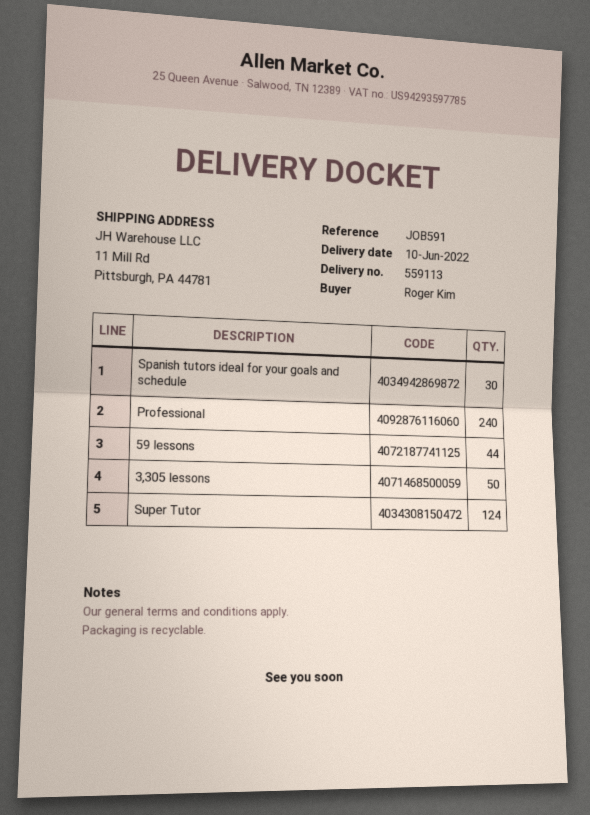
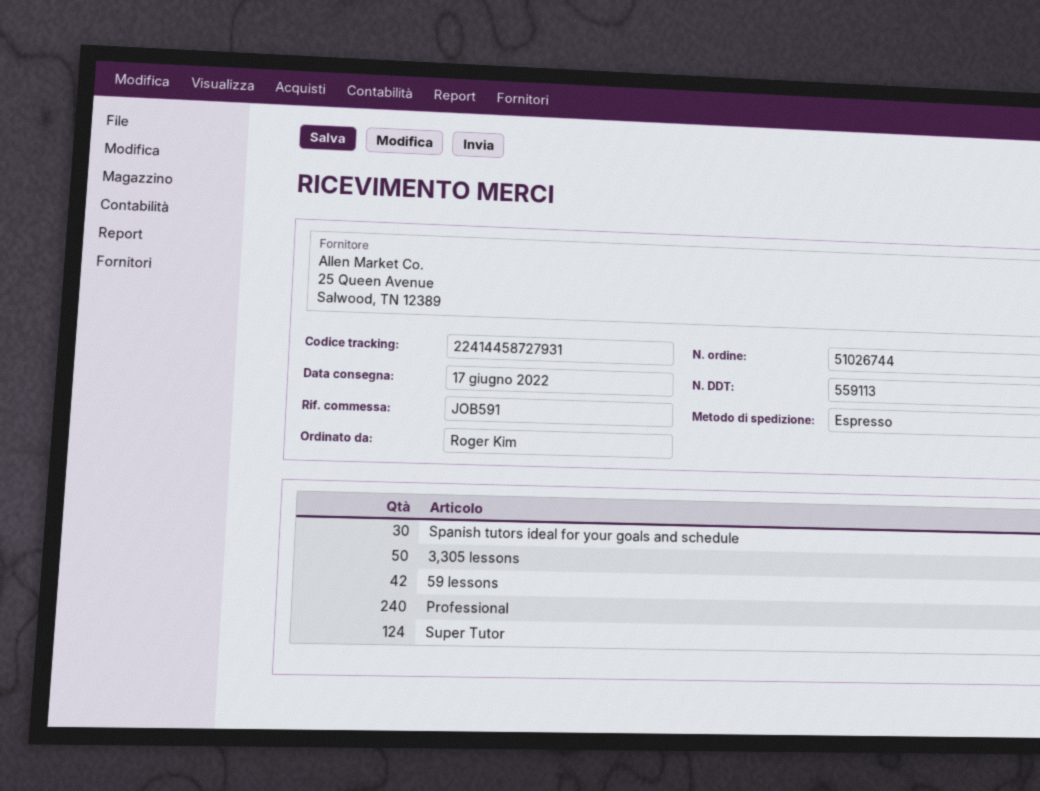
delivery date: 2022-06-10 -> 2022-06-17
59 lessons: 44 -> 42

